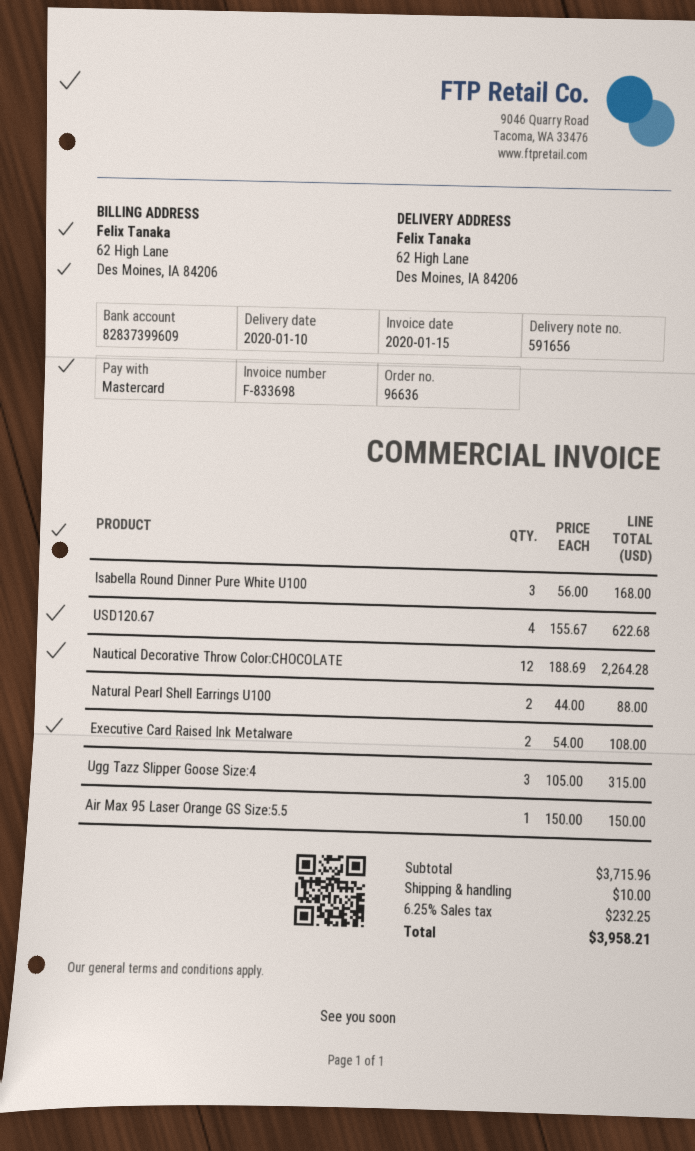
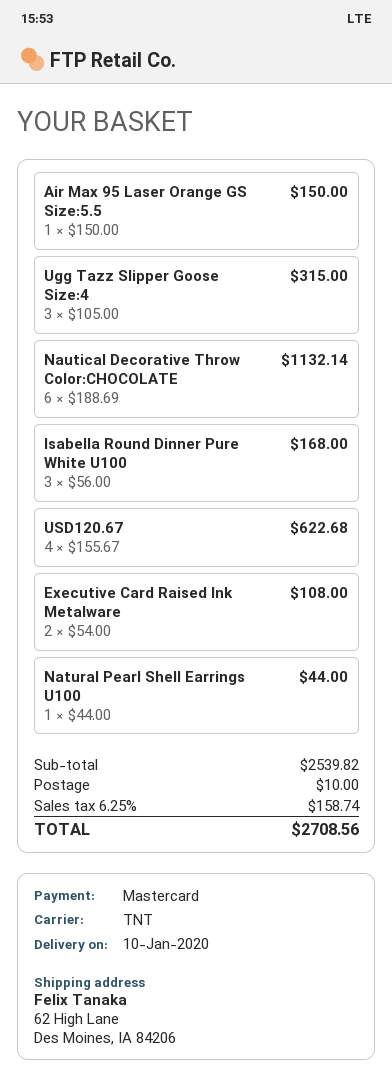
Nautical Decorative Throw Color:CHOCOLATE: 12 x 188.69 = 2264.28 -> 6 x 188.69 = 1132.14
Natural Pearl Shell Earrings U100: 2 x 44.00 = 88.00 -> 1 x 44.00 = 44.00
subtotal: 3715.96 -> 2539.82
tax: 6.25% = 232.25 -> 6.25% = 158.74
total: 3958.21 -> 2708.56

